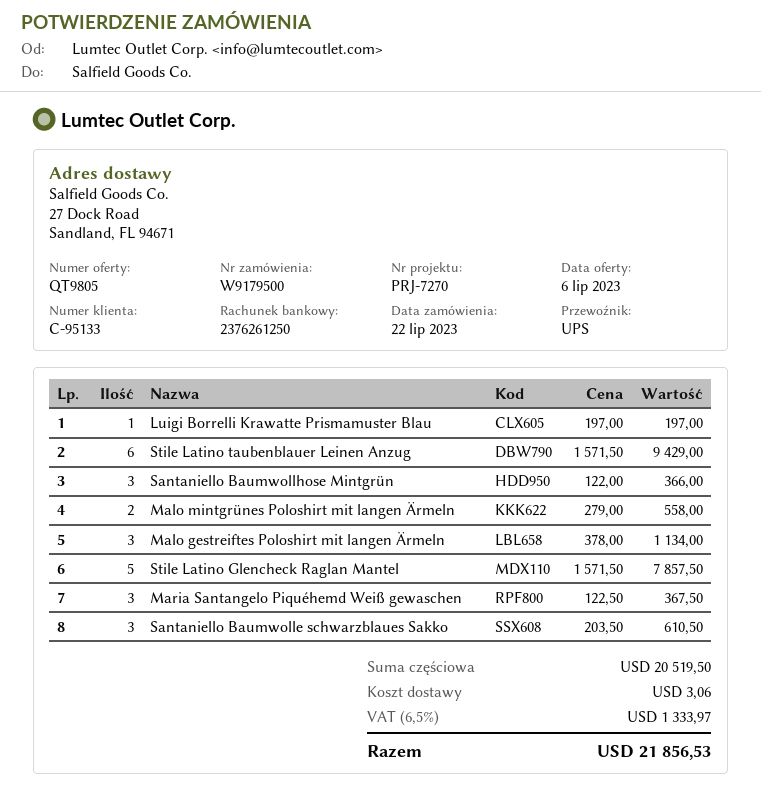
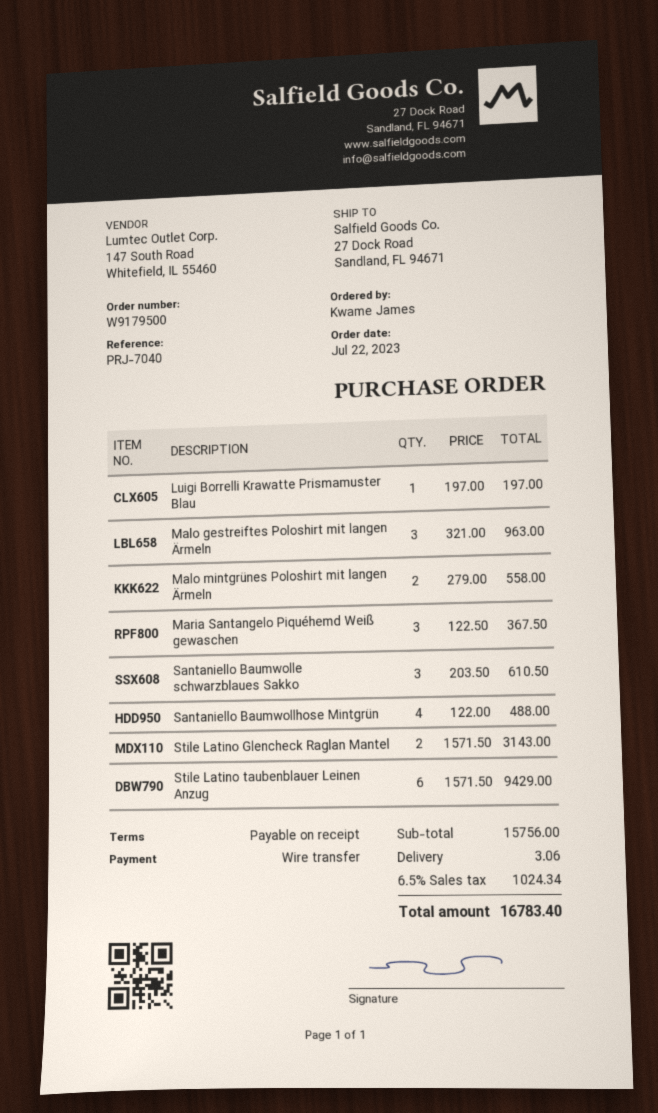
reference: PRJ-7270 -> PRJ-7040
Santaniello Baumwollhose Mintgrün: 3 x 122.00 = 366.00 -> 4 x 122.00 = 488.00
Malo gestreiftes Poloshirt mit langen Ärmeln: 3 x 378.00 = 1134.00 -> 3 x 321.00 = 963.00
Stile Latino Glencheck Raglan Mantel: 5 x 1571.50 = 7857.50 -> 2 x 1571.50 = 3143.00
subtotal: 20519.50 -> 15756.00
tax: 6.5% = 1333.97 -> 6.5% = 1024.34
total: 21856.53 -> 16783.40

